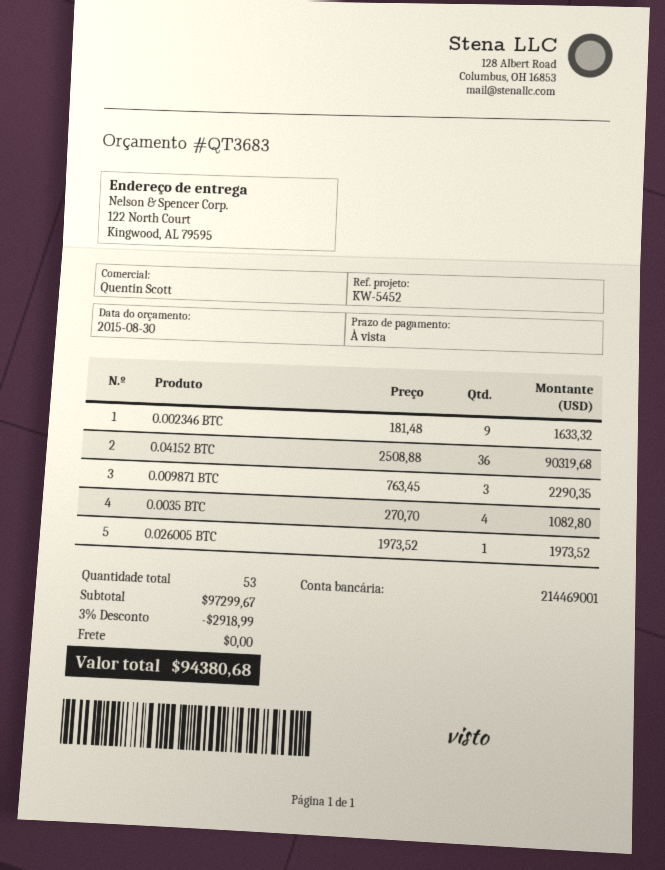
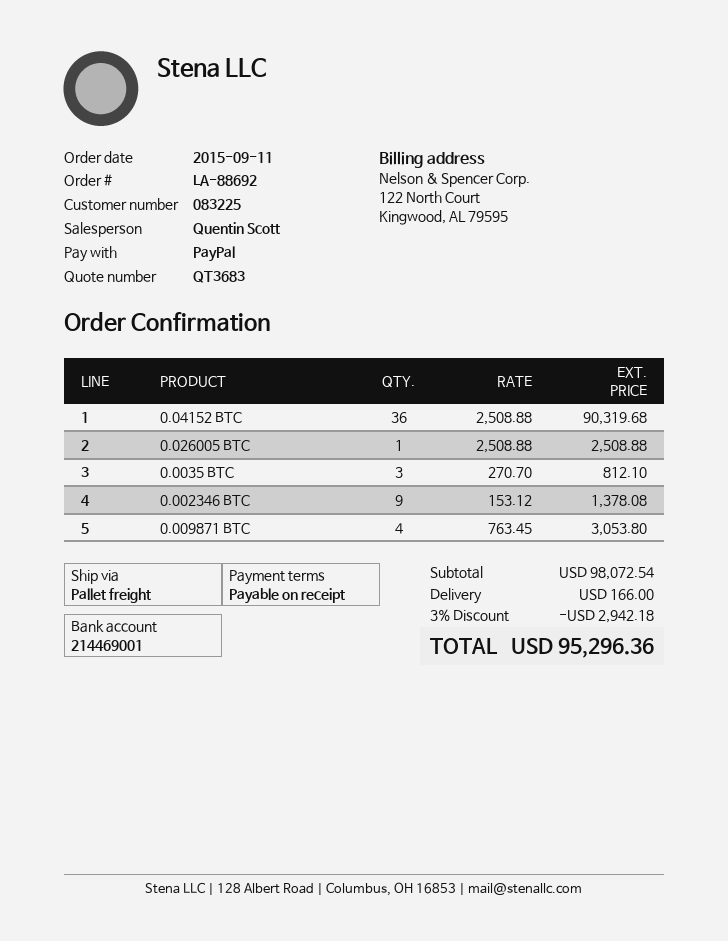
0.002346 BTC: 9 x 181.48 = 1633.32 -> 9 x 153.12 = 1378.08
0.009871 BTC: 3 x 763.45 = 2290.35 -> 4 x 763.45 = 3053.80
0.0035 BTC: 4 x 270.70 = 1082.80 -> 3 x 270.70 = 812.10
0.026005 BTC: 1 x 1973.52 = 1973.52 -> 1 x 2508.88 = 2508.88
subtotal: 97299.67 -> 98072.54
discount: 3% = 2918.99 -> 3% = 2942.18
shipping: 0.00 -> 166.00
total: 94380.68 -> 95296.36

